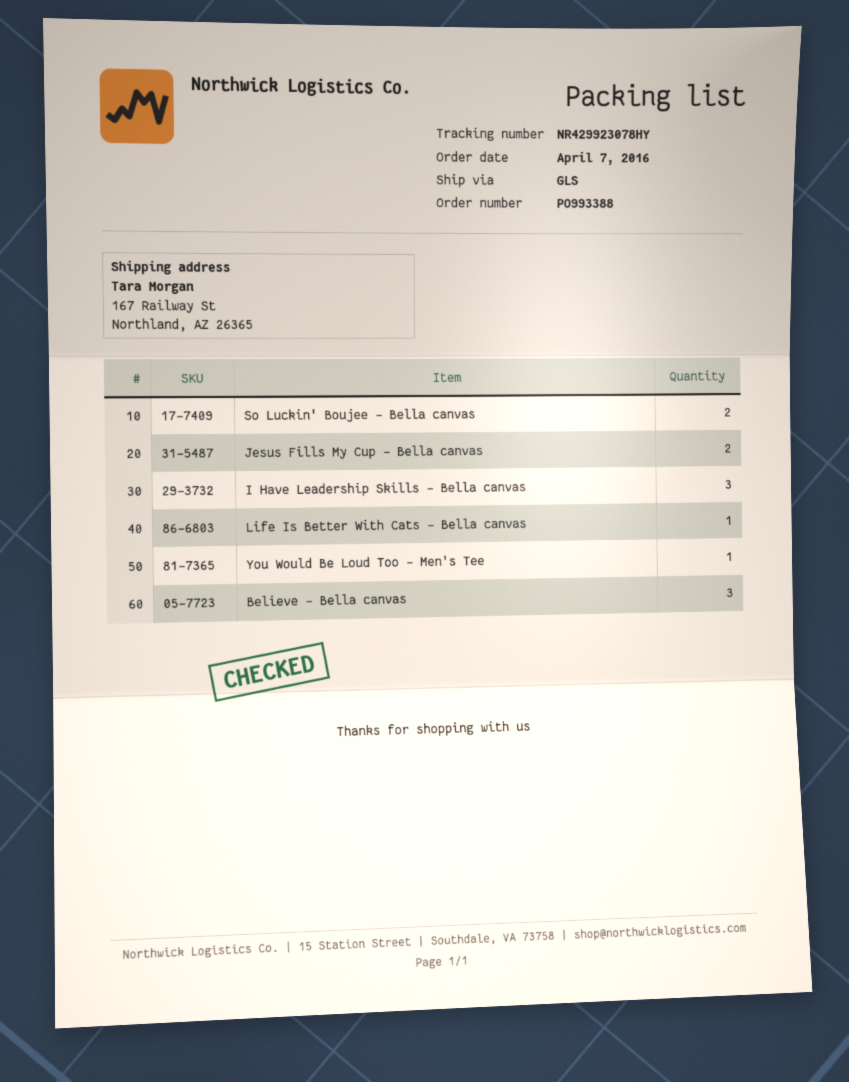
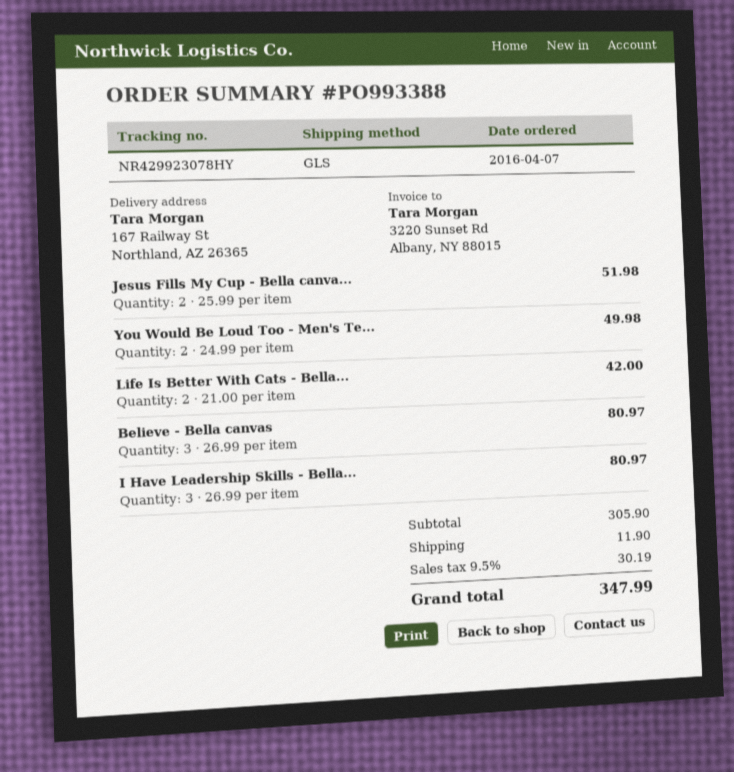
So Luckin' Boujee - Bella canvas: 2 -> none
Life Is Better With Cats - Bella canvas: 1 -> 2
You Would Be Loud Too - Men's Tee: 1 -> 2

